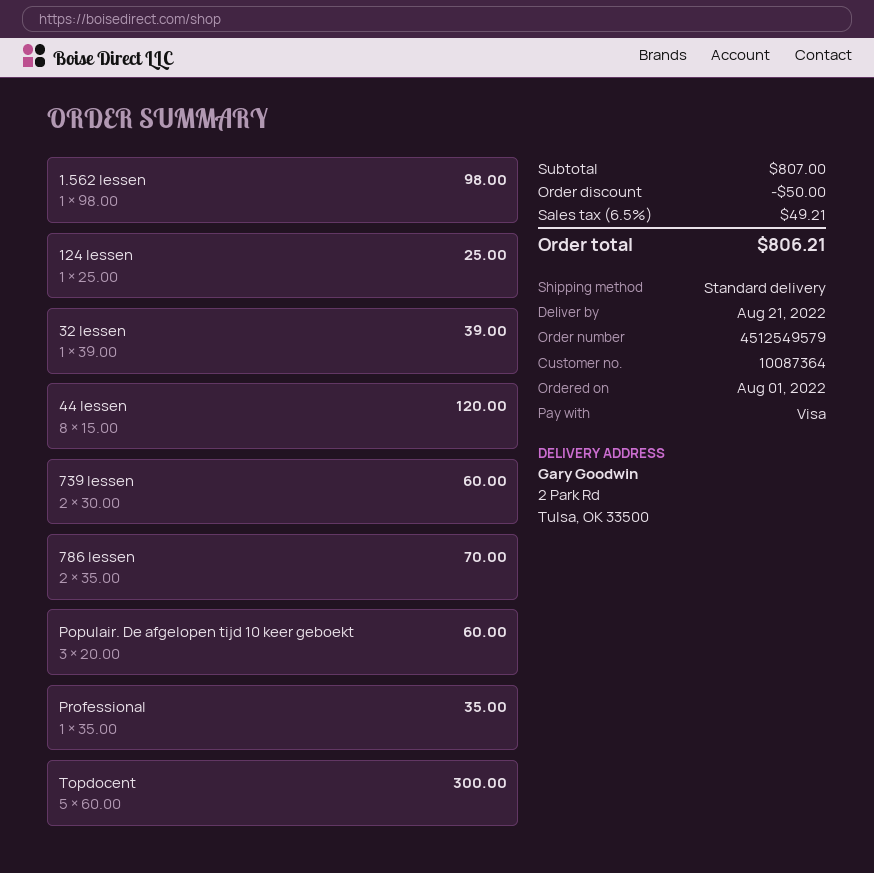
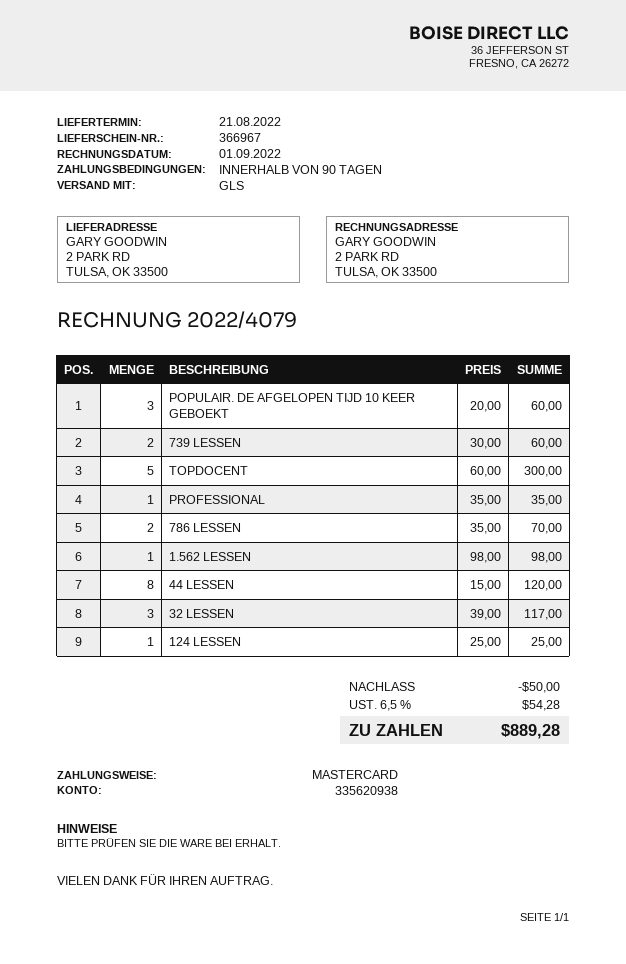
payment method: Visa -> Mastercard
shipping method: standard -> GLS
32 lessen: 1 x 39.00 = 39.00 -> 3 x 39.00 = 117.00
tax: 6.5% = 49.21 -> 6.5% = 54.28
total: 806.21 -> 889.28

